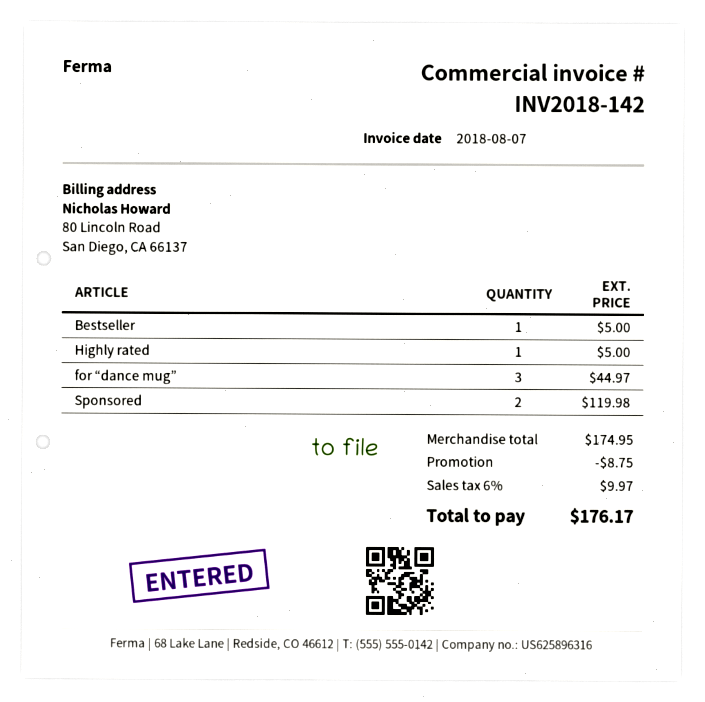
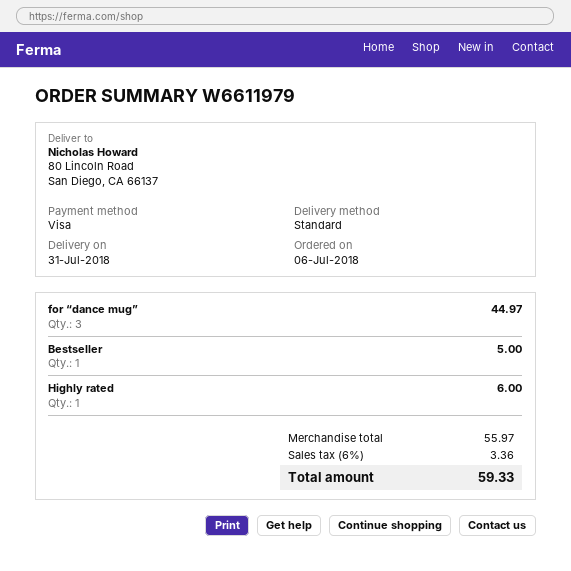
Highly rated: 1 for 5.00 -> 1 for 6.00
Sponsored: 2 for 119.98 -> none
subtotal: 174.95 -> 55.97
discount: 8.75 -> none
tax: 6% = 9.97 -> 6% = 3.36
total: 176.17 -> 59.33

